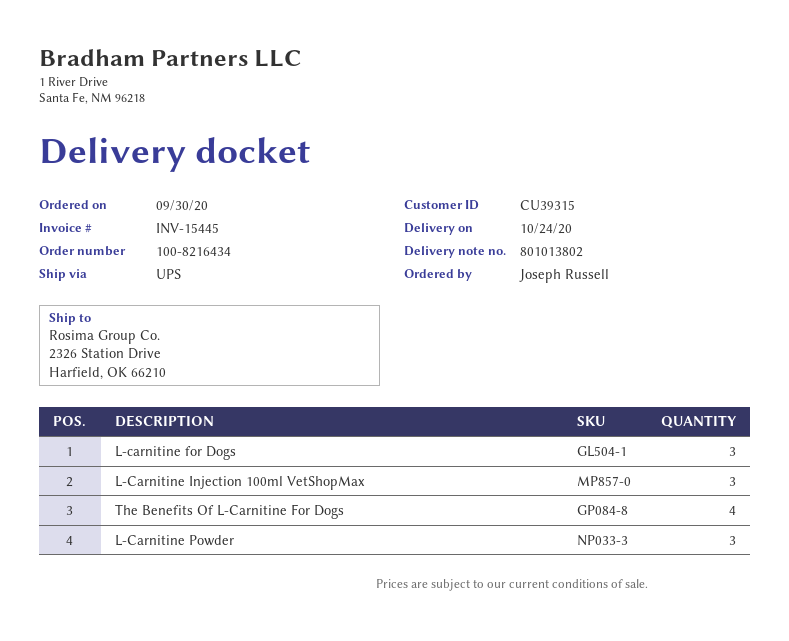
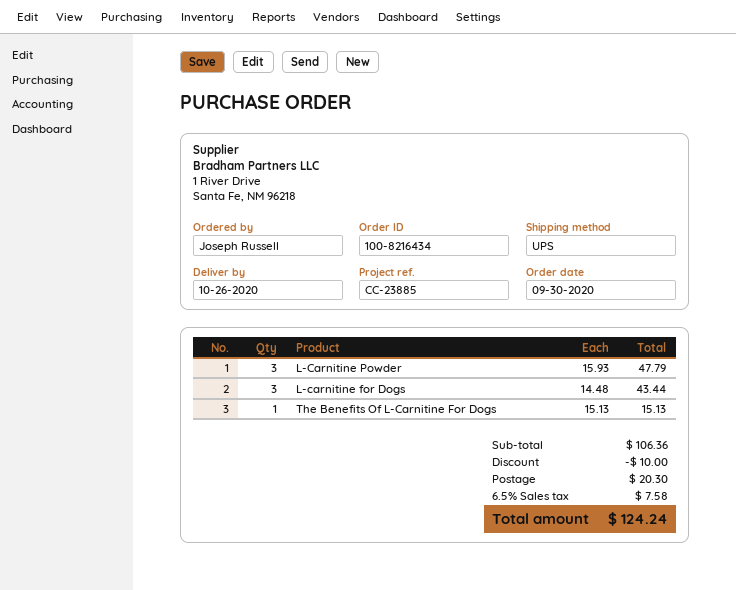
delivery date: 2020-10-24 -> 2020-10-26
L-Carnitine Injection 100ml VetShopMax: 3 -> none
The Benefits Of L-Carnitine For Dogs: 4 -> 1

